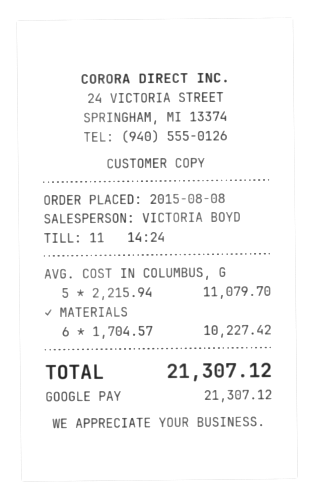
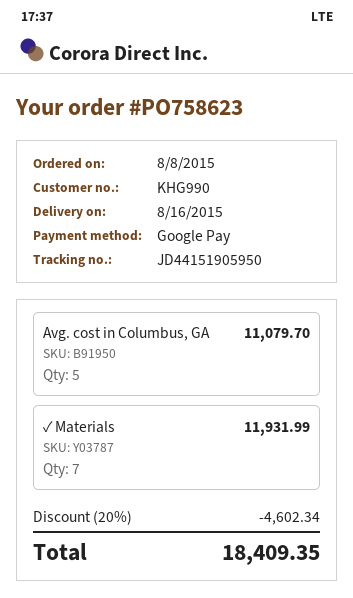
✓ MATERIALS: 6 for 10227.42 -> 7 for 11931.99
discount: none -> 20% = 4602.34
total: 21307.12 -> 18409.35

